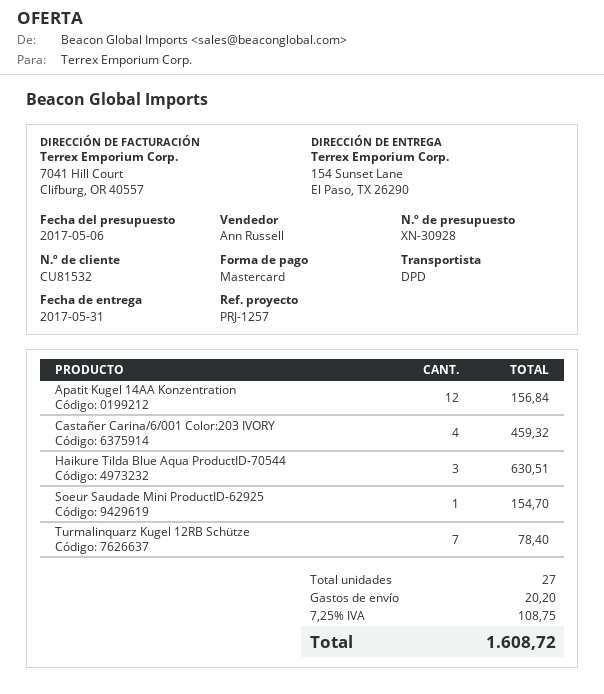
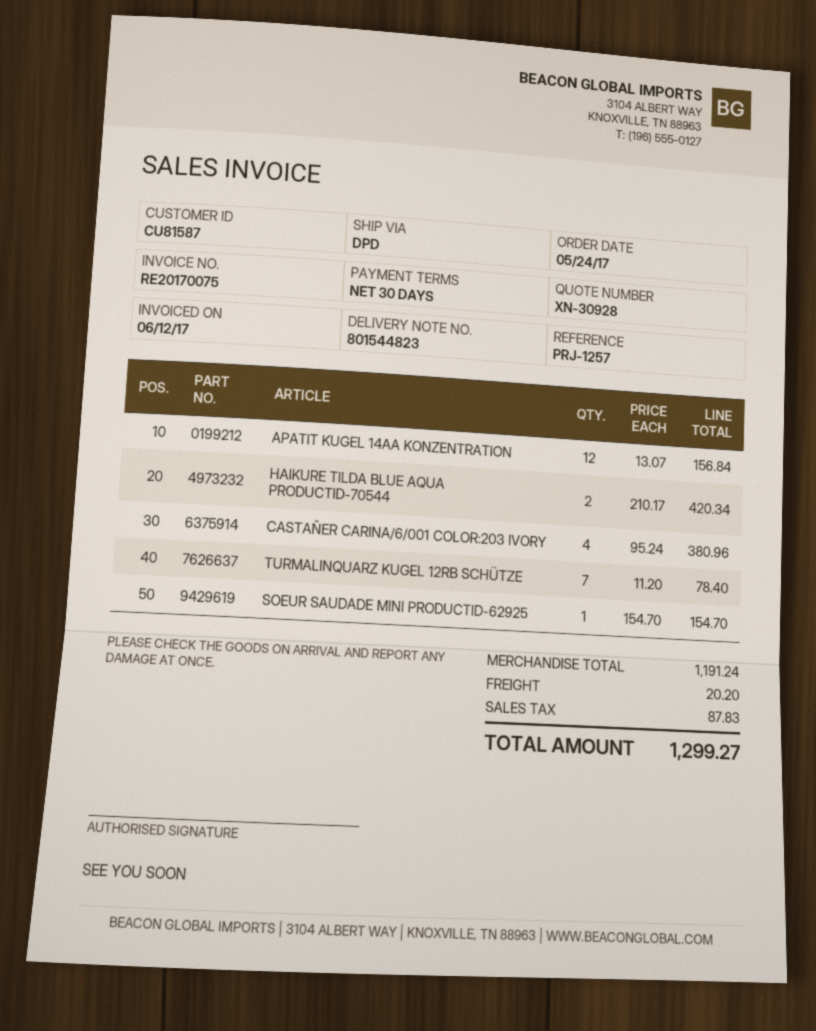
customer number: CU81532 -> CU81587
Castañer Carina/6/001 Color:203 IVORY: 4 for 459.32 -> 4 for 380.96
Haikure Tilda Blue Aqua ProductID-70544: 3 for 630.51 -> 2 for 420.34
tax: 108.75 -> 87.83
total: 1608.72 -> 1299.27

